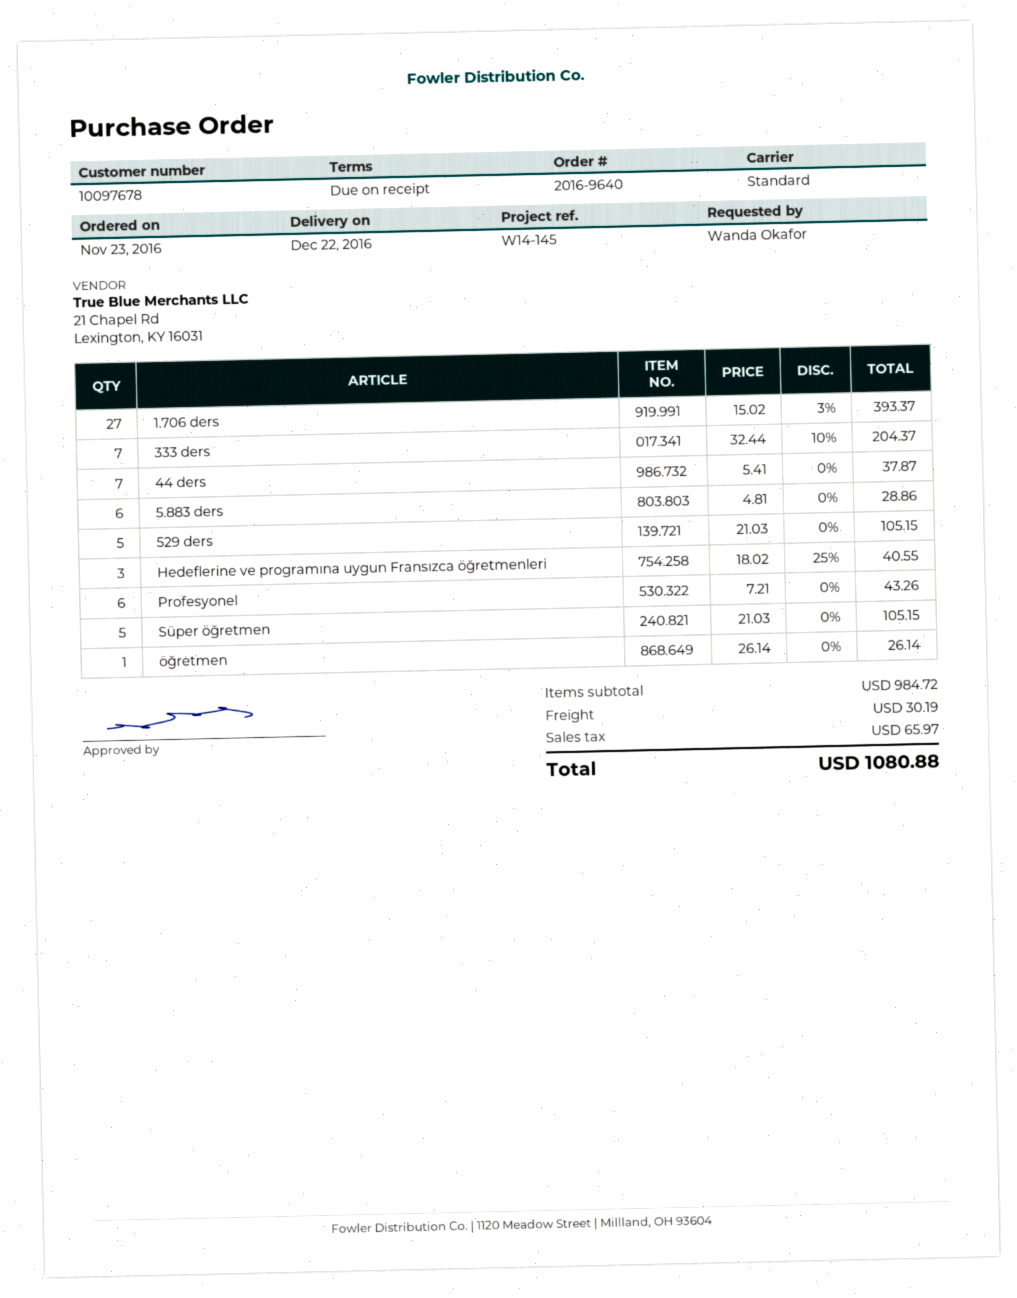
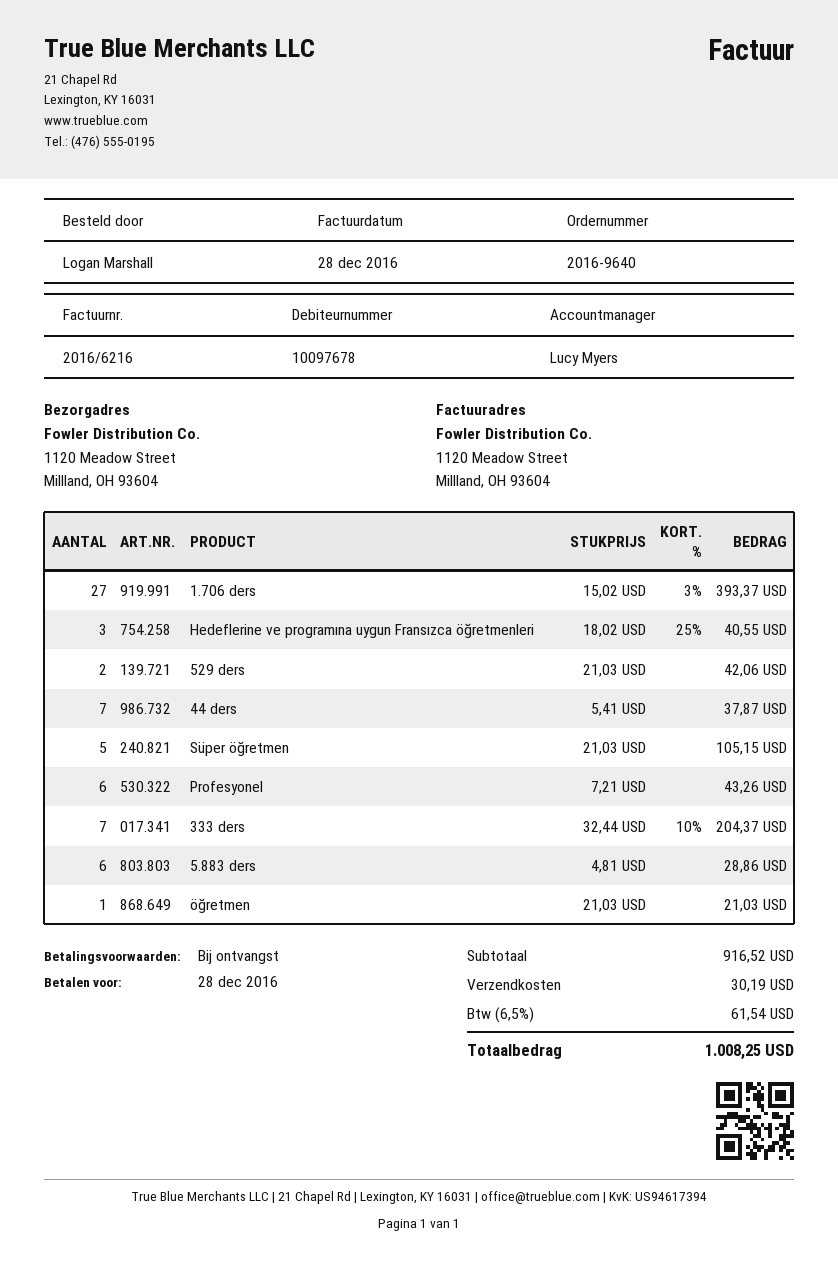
ordered by: Wanda Okafor -> Logan Marshall
529 ders: 5 x 21.03 = 105.15 -> 2 x 21.03 = 42.06
öğretmen: 1 x 26.14 = 26.14 -> 1 x 21.03 = 21.03
subtotal: 984.72 -> 916.52
tax: 65.97 -> 61.54
total: 1080.88 -> 1008.25

